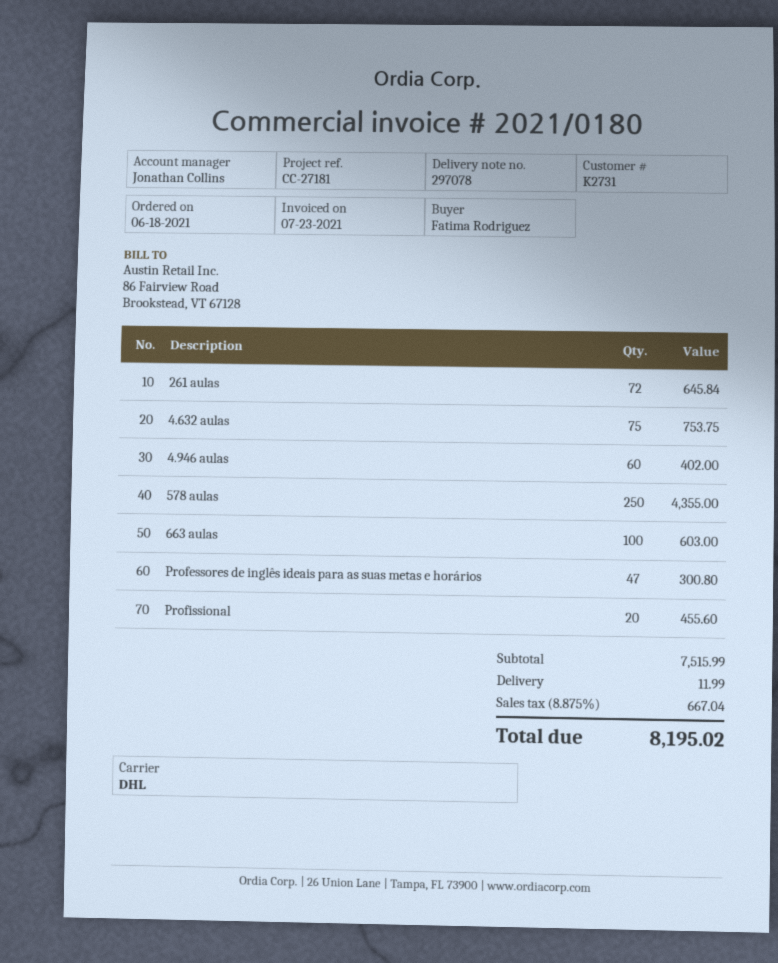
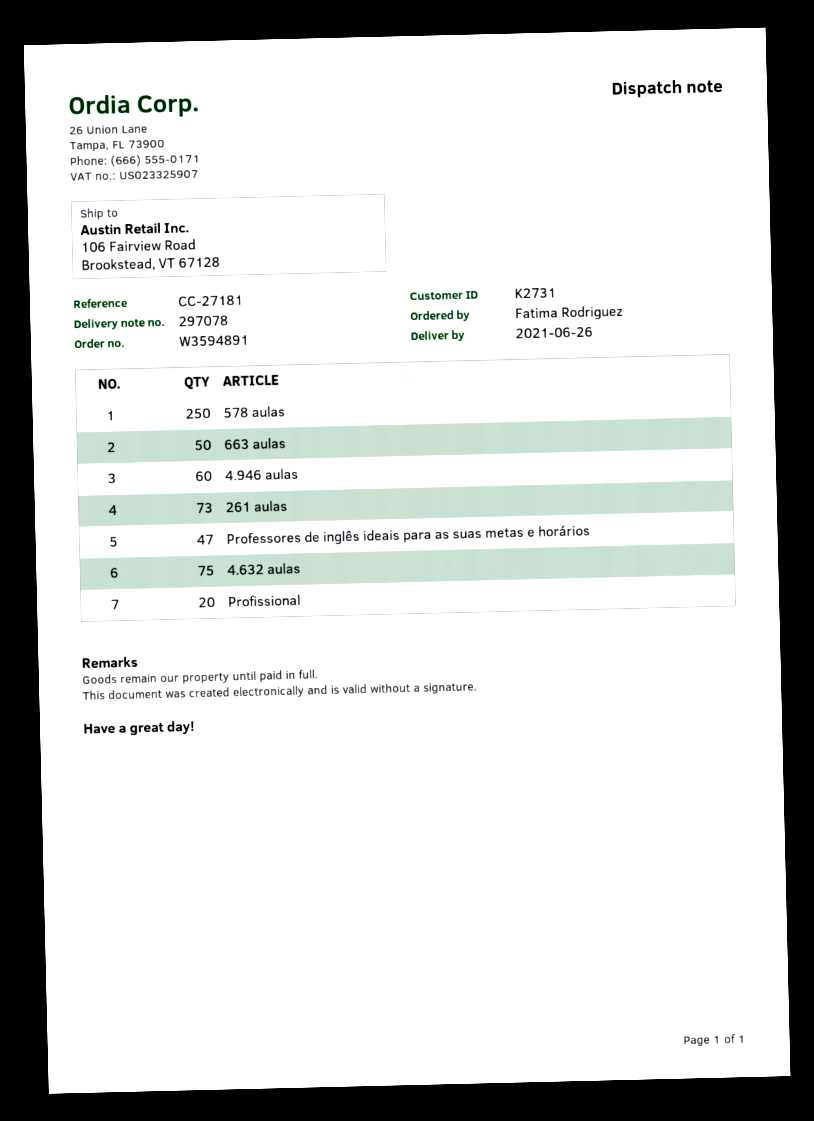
261 aulas: 72 -> 73
663 aulas: 100 -> 50

